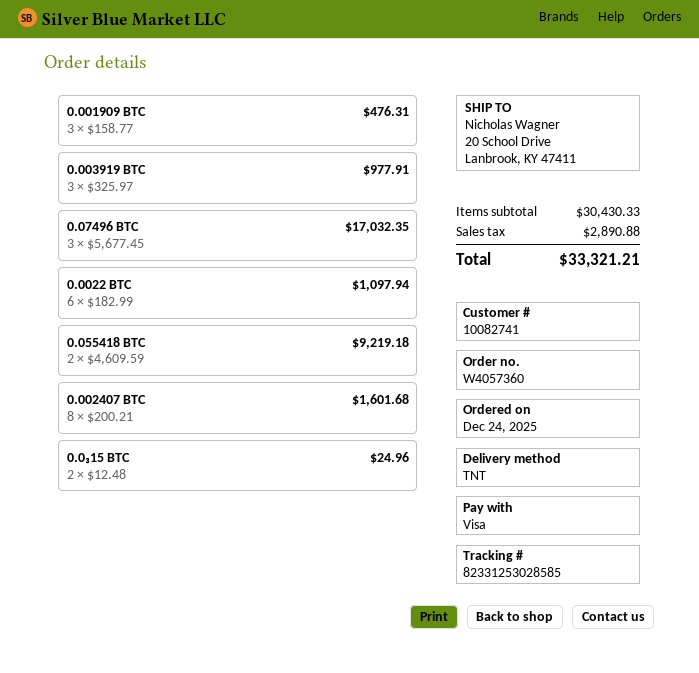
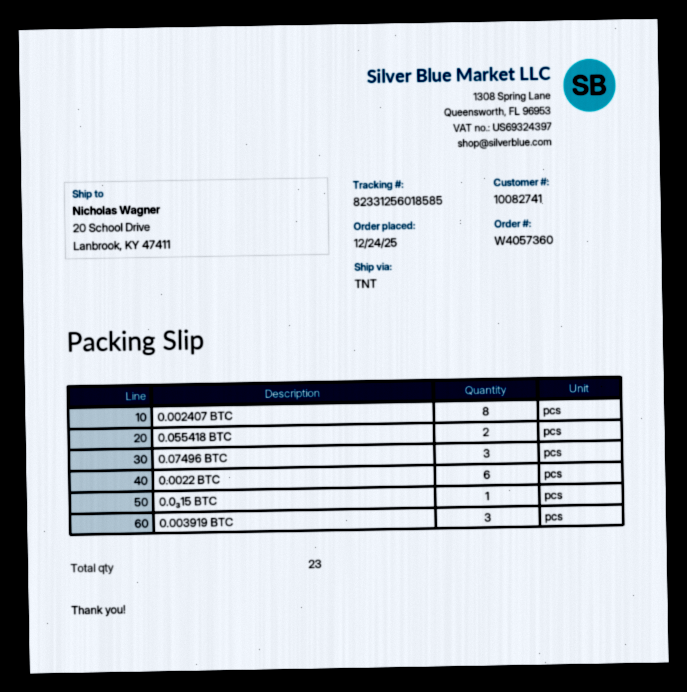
tracking number: 82331253028585 -> 82331256018585
0.001909 BTC: 3 -> none
0.0₃15 BTC: 2 -> 1

